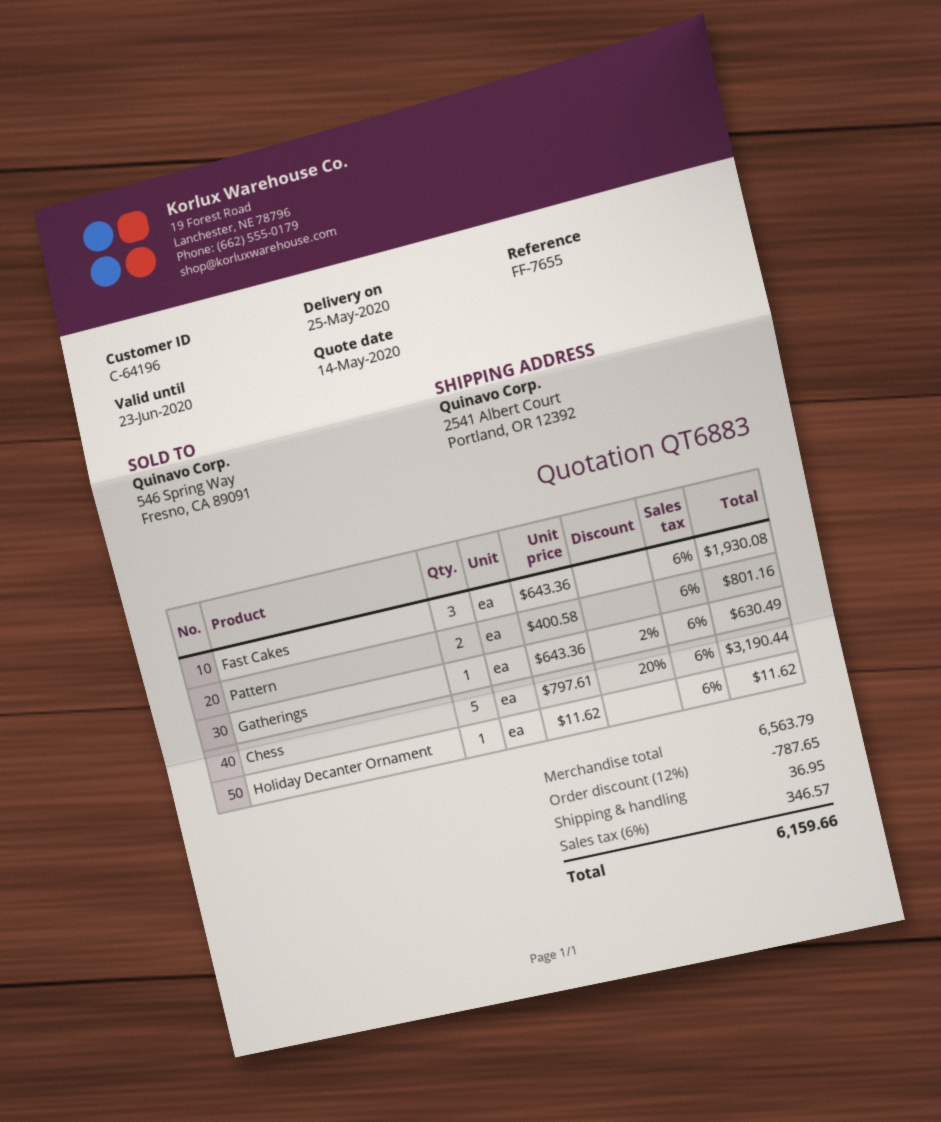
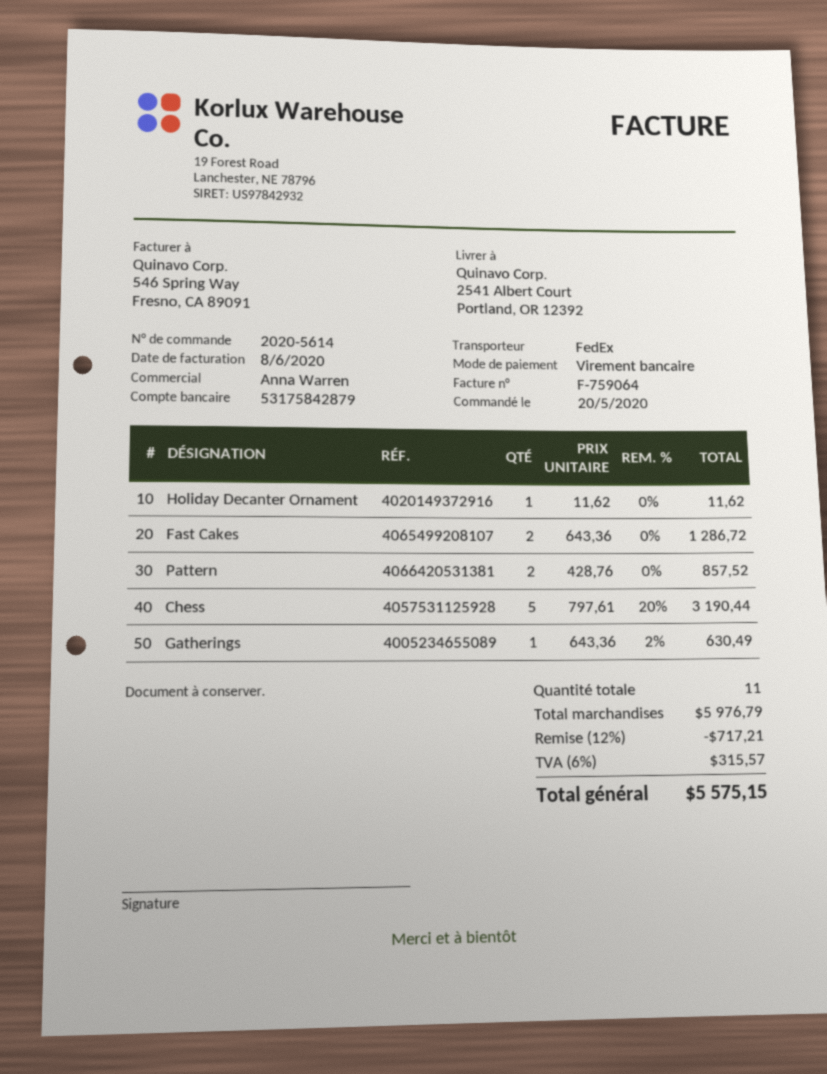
Fast Cakes: 3 x 643.36 = 1930.08 -> 2 x 643.36 = 1286.72
Pattern: 2 x 400.58 = 801.16 -> 2 x 428.76 = 857.52
subtotal: 6563.79 -> 5976.79
discount: 12% = 787.65 -> 12% = 717.21
shipping: 36.95 -> none
tax: 6% = 346.57 -> 6% = 315.57
total: 6159.66 -> 5575.15

